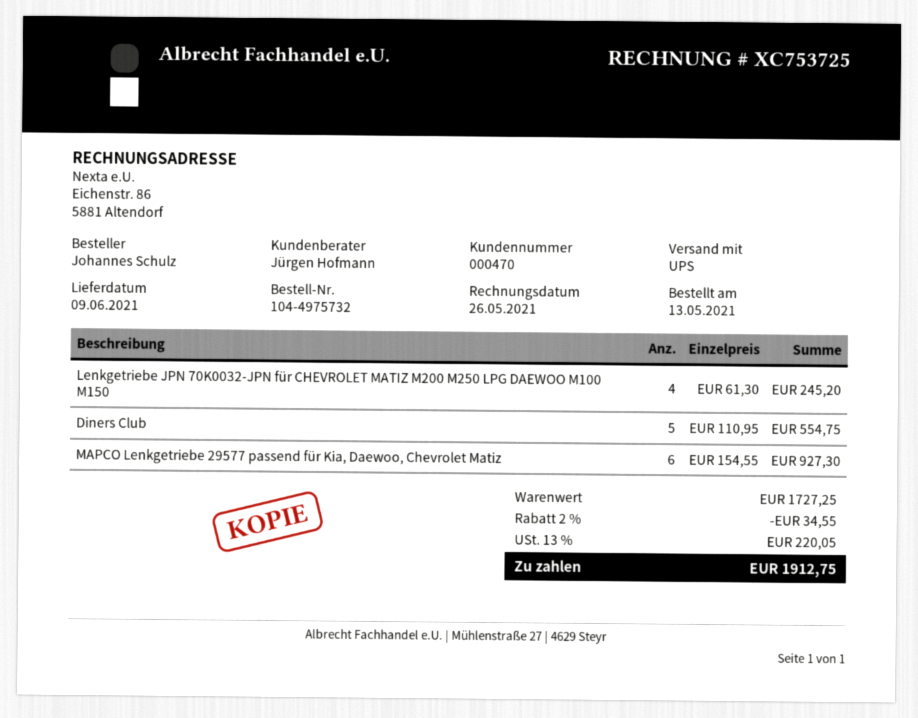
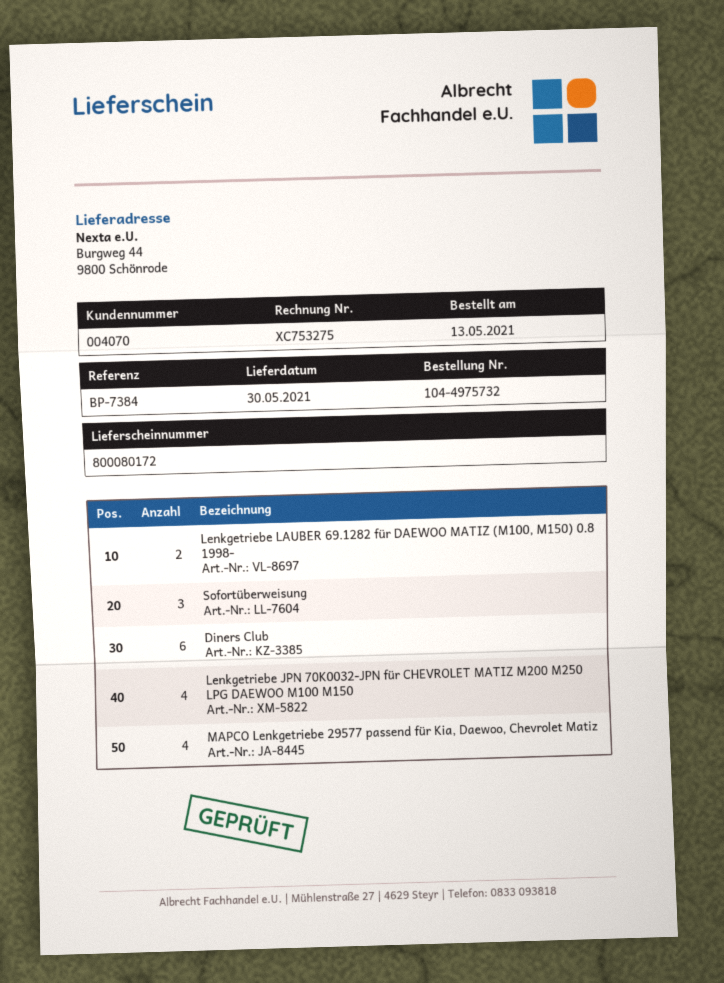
delivery date: 2021-06-09 -> 2021-05-30
invoice number: XC753725 -> XC753275
customer number: 000470 -> 004070
Diners Club: 5 -> 6
MAPCO Lenkgetriebe 29577 passend für Kia, Daewoo, Chevrolet Matiz: 6 -> 4
Lenkgetriebe LAUBER 69.1282 für DAEWOO MATIZ (M100, M150) 0.8 1998-: none -> 2
Sofortüberweisung: none -> 3

